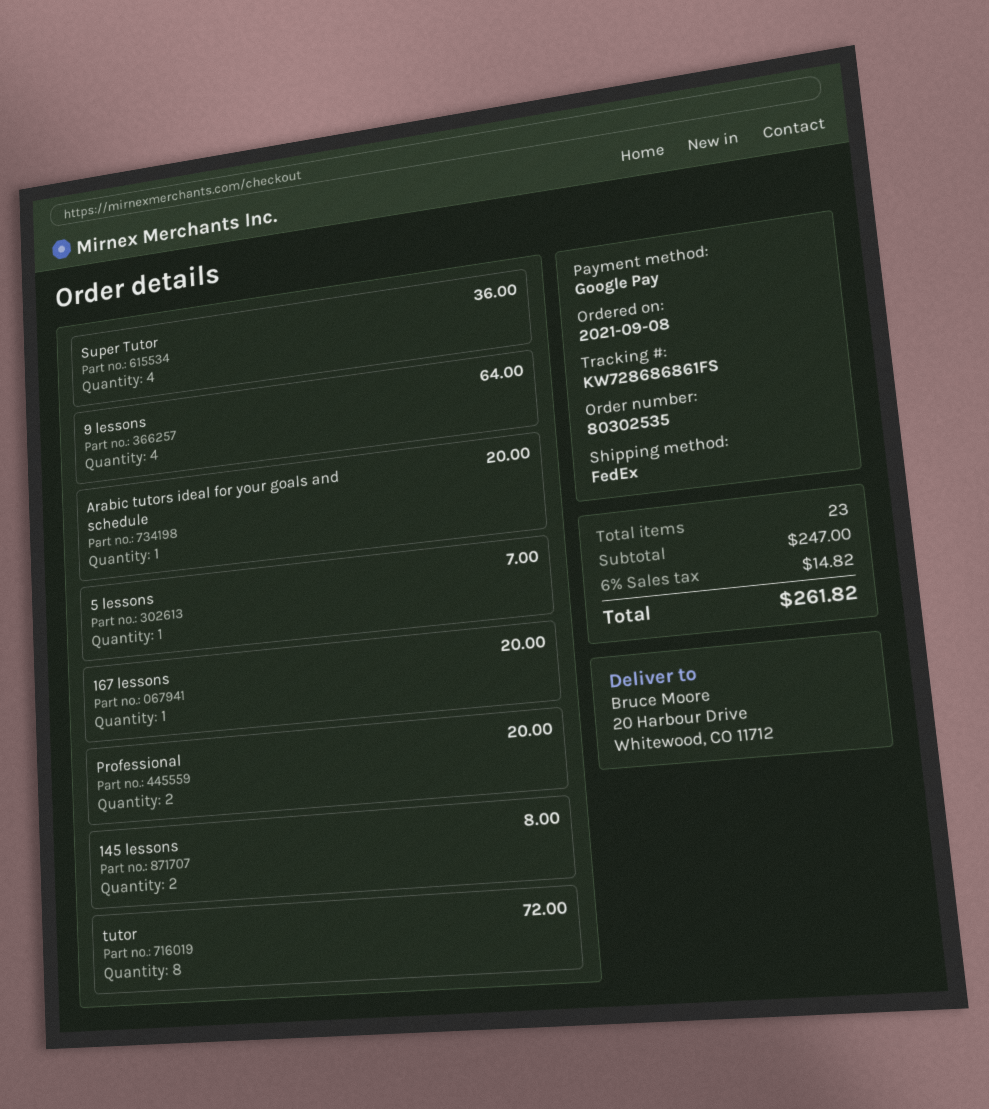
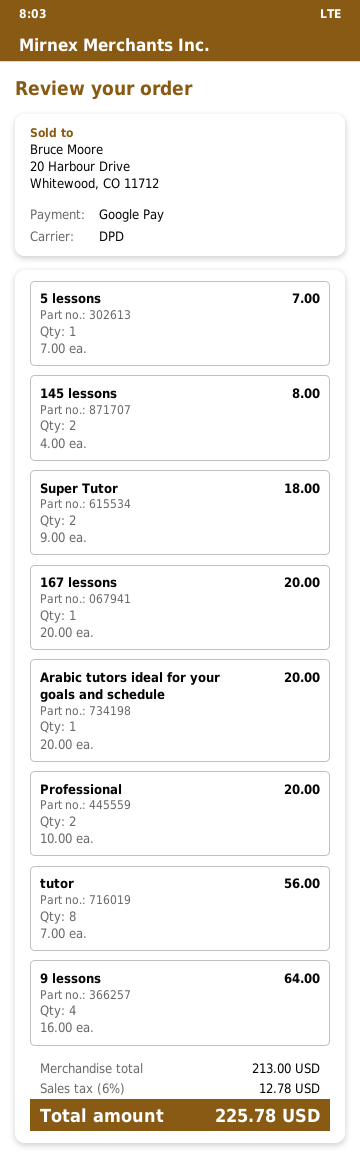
shipping method: FedEx -> DPD
Super Tutor: 4 for 36.00 -> 2 for 18.00
tutor: 8 for 72.00 -> 8 for 56.00
subtotal: 247.00 -> 213.00
tax: 6% = 14.82 -> 6% = 12.78
total: 261.82 -> 225.78

